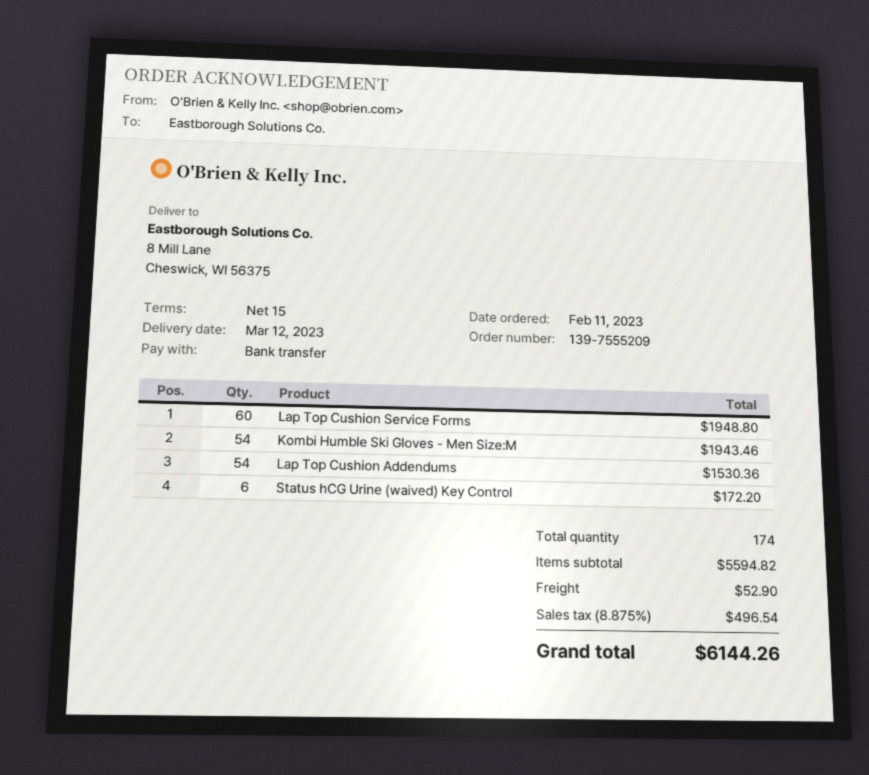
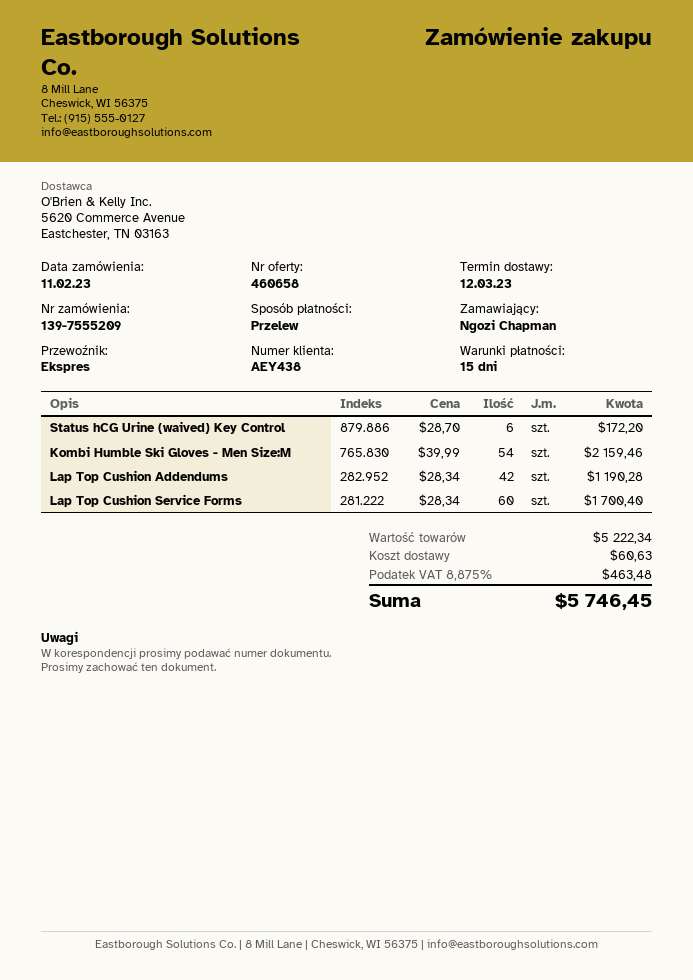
Lap Top Cushion Service Forms: 60 for 1948.80 -> 60 for 1700.40
Kombi Humble Ski Gloves - Men Size:M: 54 for 1943.46 -> 54 for 2159.46
Lap Top Cushion Addendums: 54 for 1530.36 -> 42 for 1190.28
subtotal: 5594.82 -> 5222.34
shipping: 52.90 -> 60.63
tax: 8.875% = 496.54 -> 8.875% = 463.48
total: 6144.26 -> 5746.45

